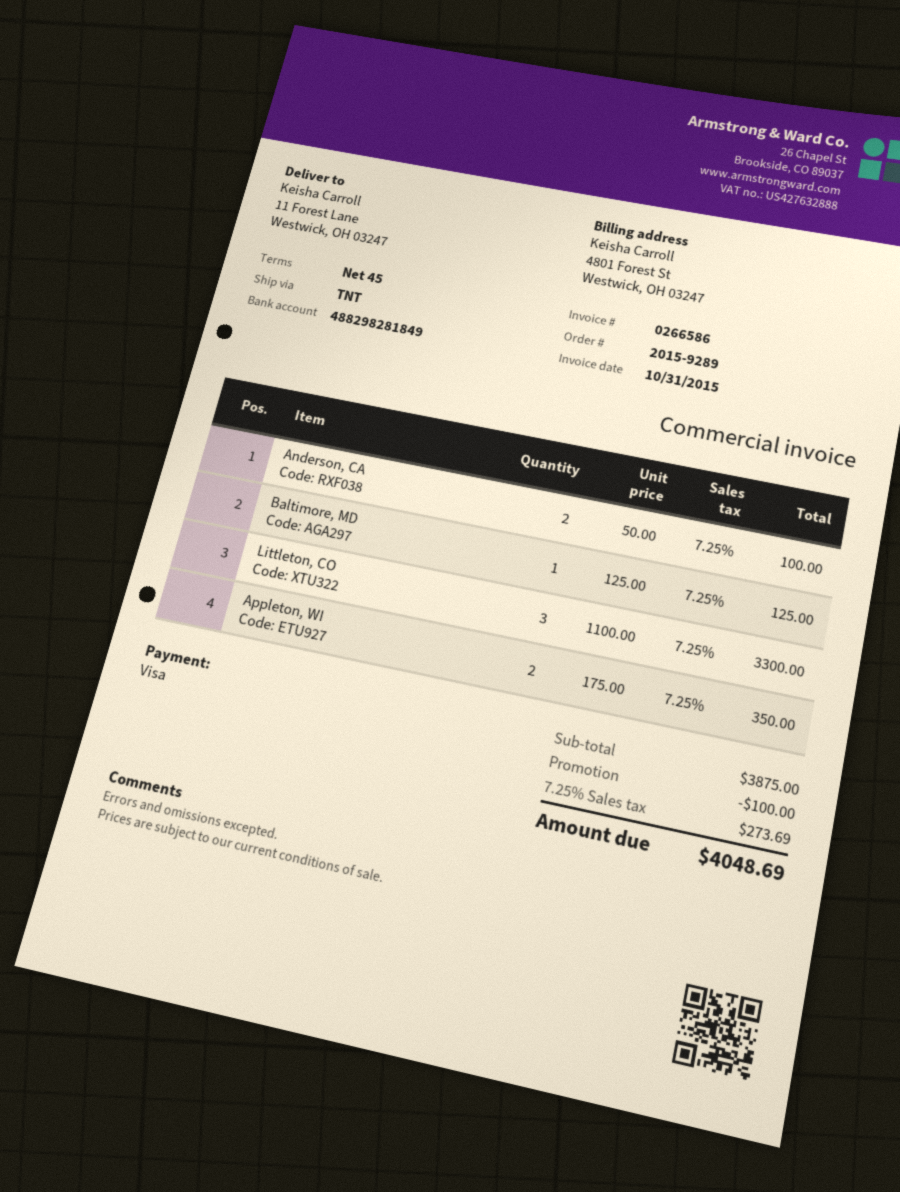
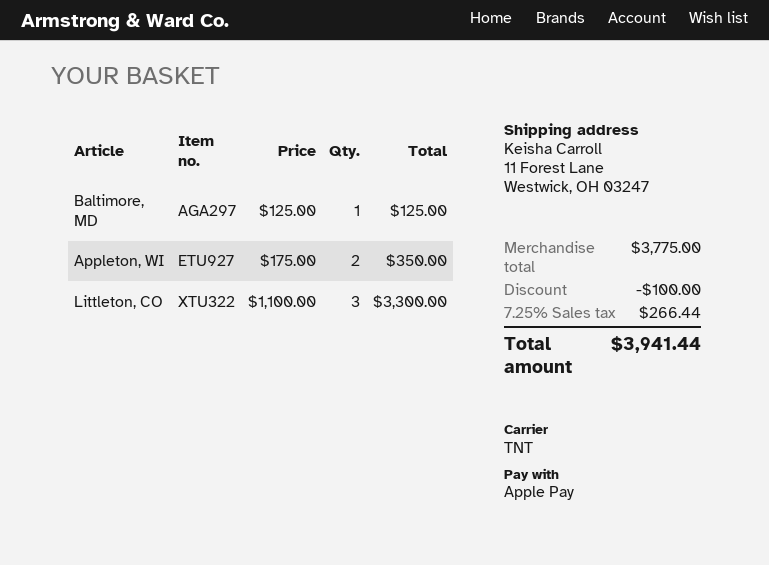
payment method: Visa -> Apple Pay
Anderson, CA: 2 x 50.00 = 100.00 -> none
subtotal: 3875.00 -> 3775.00
tax: 7.25% = 273.69 -> 7.25% = 266.44
total: 4048.69 -> 3941.44

